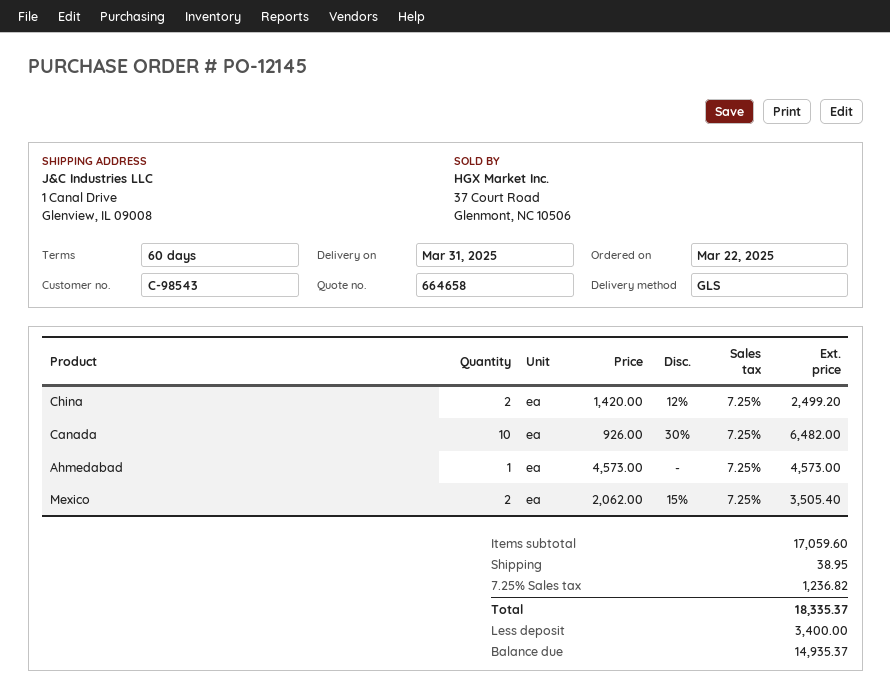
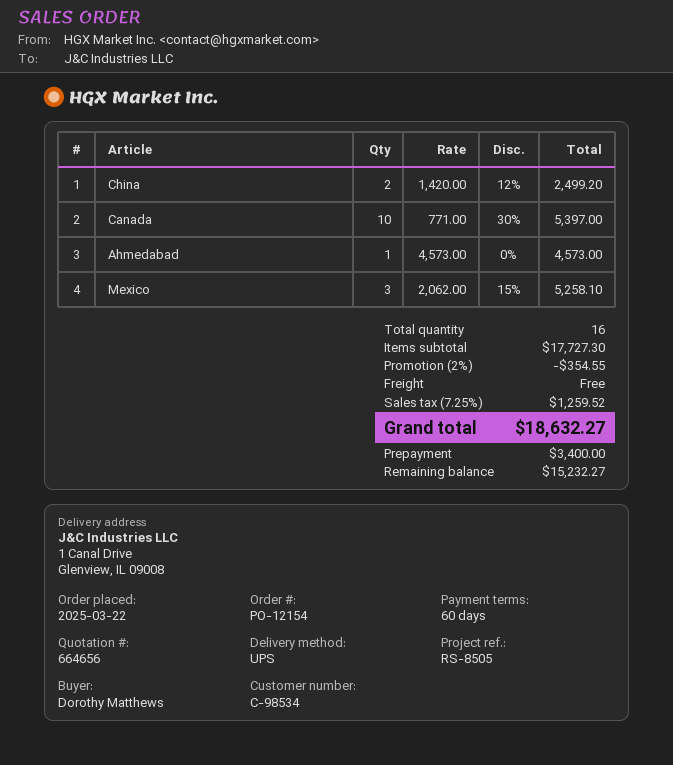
quote number: 664658 -> 664656
order number: PO-12145 -> PO-12154
customer number: C-98543 -> C-98534
shipping method: GLS -> UPS
Canada: 10 x 926.00 - 30% = 6482.00 -> 10 x 771.00 - 30% = 5397.00
Mexico: 2 x 2062.00 - 15% = 3505.40 -> 3 x 2062.00 - 15% = 5258.10
subtotal: 17059.60 -> 17727.30
discount: none -> 2% = 354.55
shipping: 38.95 -> 0.00
tax: 7.25% = 1236.82 -> 7.25% = 1259.52
total: 18335.37 -> 18632.27
balance: 14935.37 -> 15232.27

